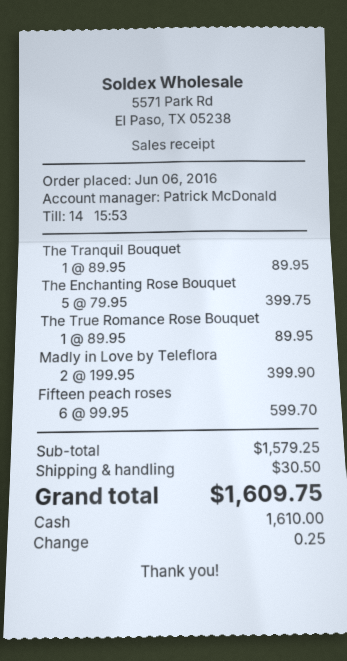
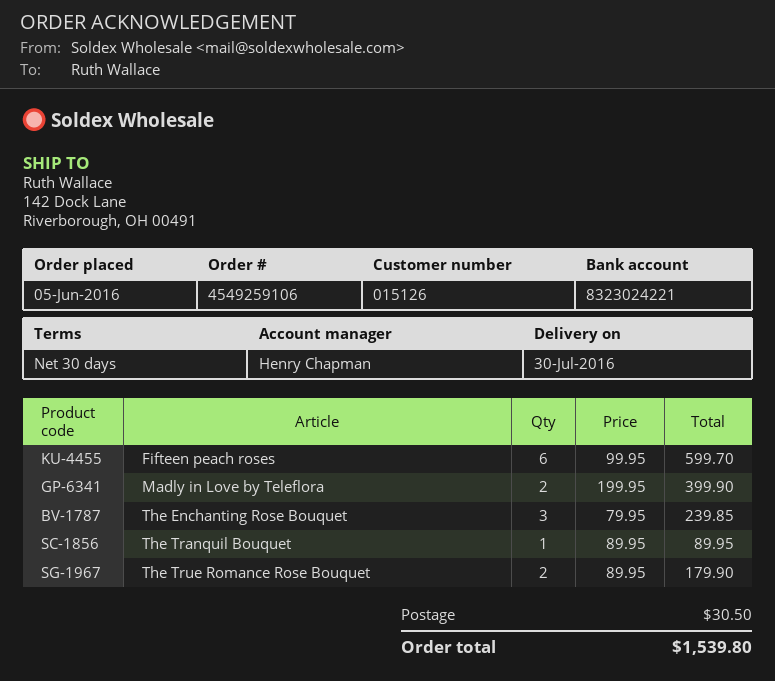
order date: 2016-06-06 -> 2016-06-05
sales rep: Patrick McDonald -> Henry Chapman
The Enchanting Rose Bouquet: 5 x 79.95 = 399.75 -> 3 x 79.95 = 239.85
The True Romance Rose Bouquet: 1 x 89.95 = 89.95 -> 2 x 89.95 = 179.90
total: 1609.75 -> 1539.80

